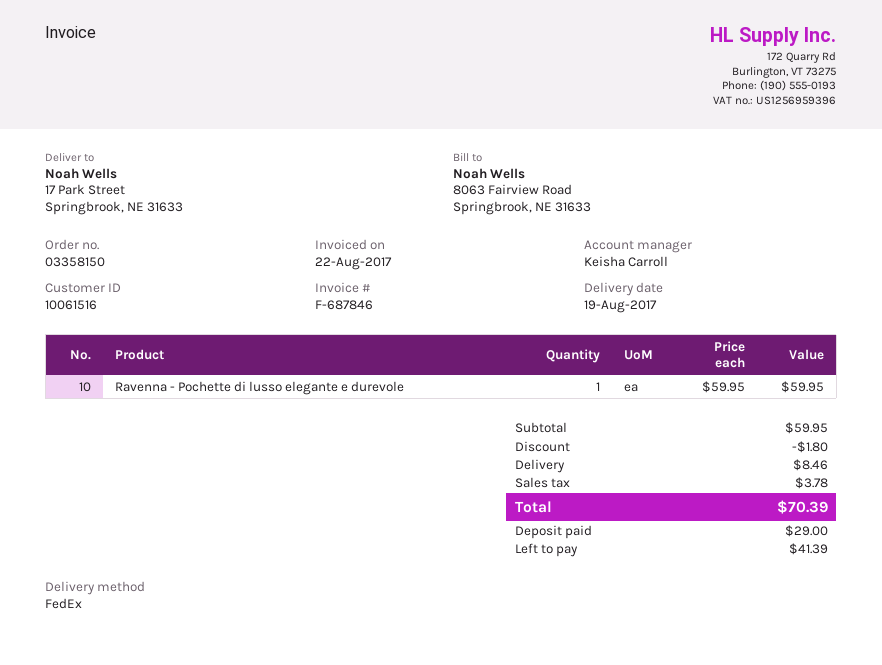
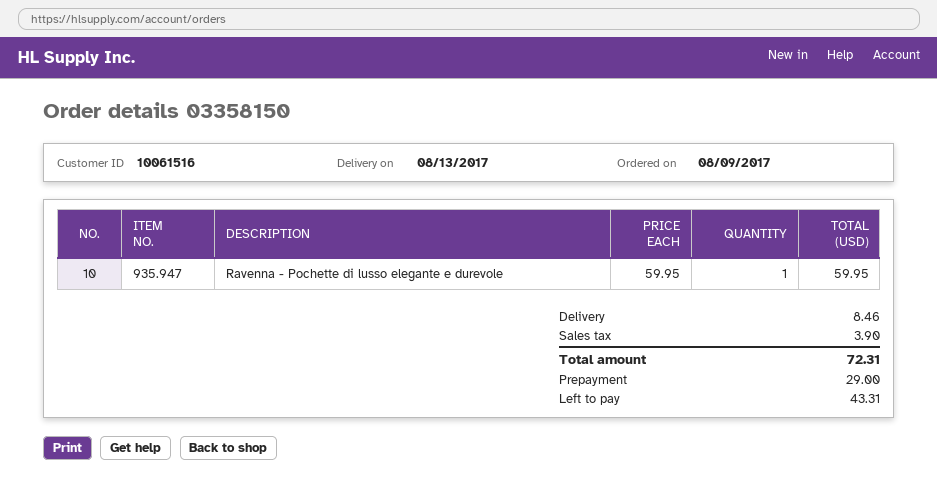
delivery date: 2017-08-19 -> 2017-08-13
discount: 1.80 -> none
tax: 3.78 -> 3.90
total: 70.39 -> 72.31
balance: 41.39 -> 43.31

